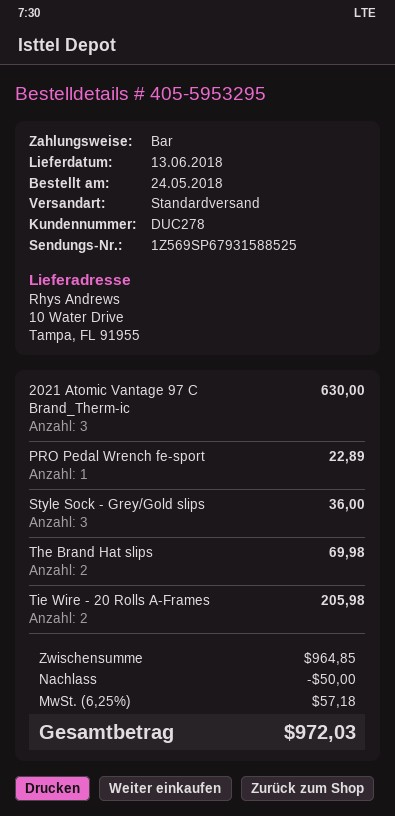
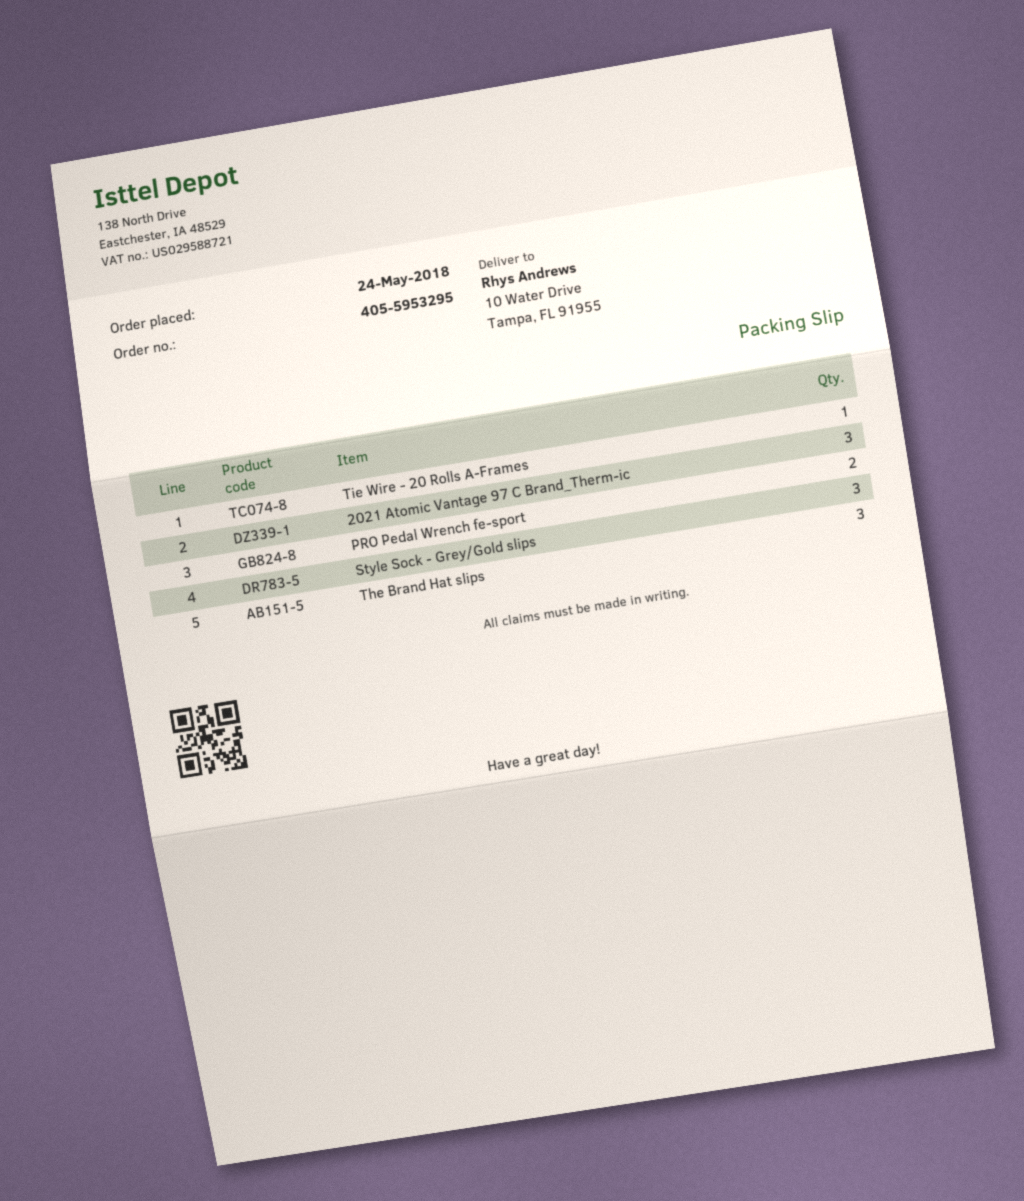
PRO Pedal Wrench fe-sport: 1 -> 2
The Brand Hat slips: 2 -> 3
Tie Wire - 20 Rolls A-Frames: 2 -> 1

